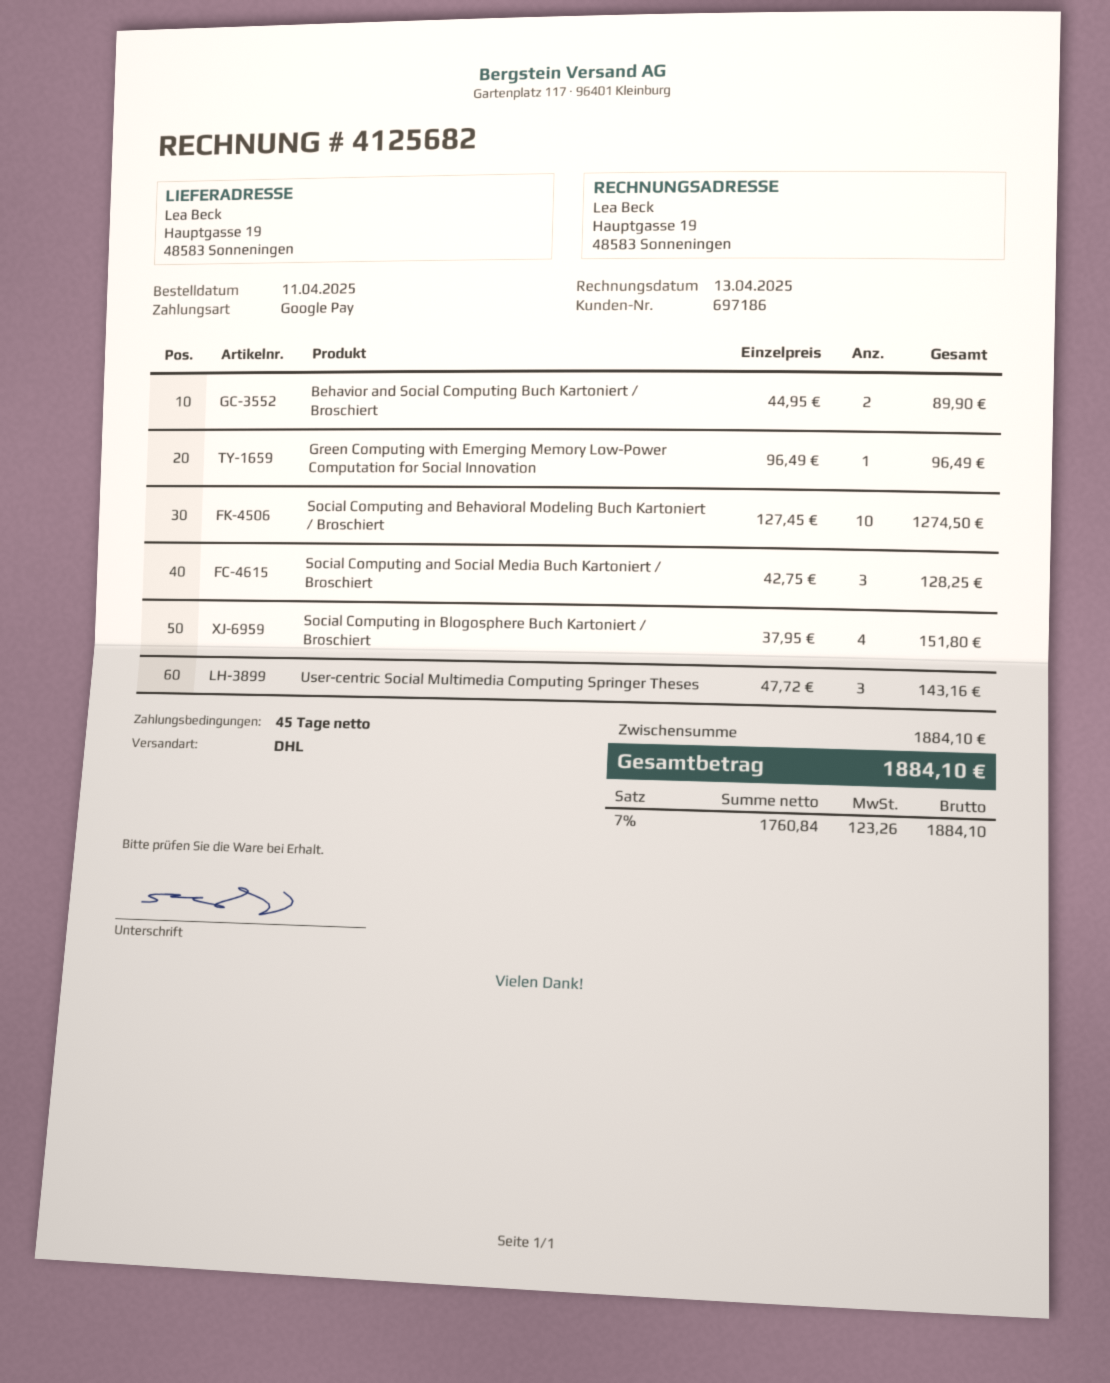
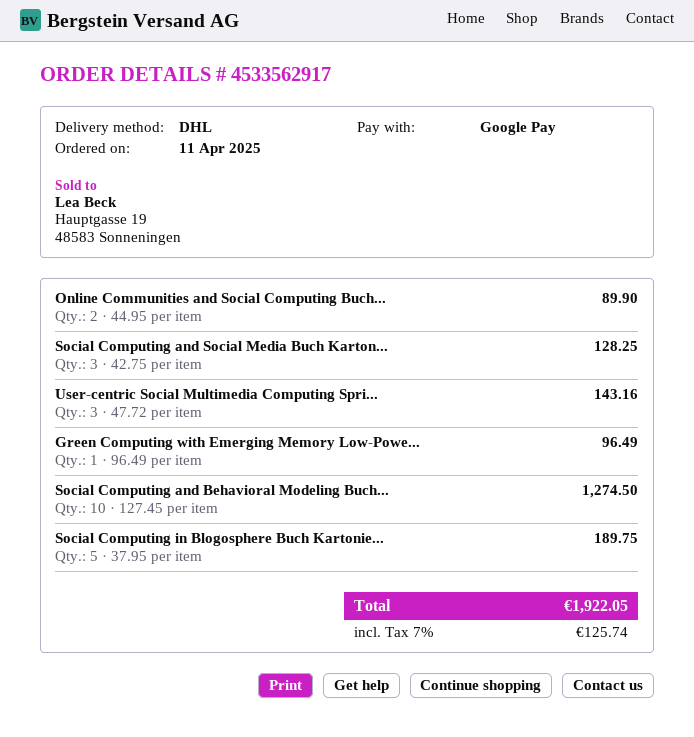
Behavior and Social Computing Buch Kartoniert / Broschiert: 2 x 44.95 = 89.90 -> none
Social Computing in Blogosphere Buch Kartoniert / Broschiert: 4 x 37.95 = 151.80 -> 5 x 37.95 = 189.75
Online Communities and Social Computing Buch...: none -> 2 x 44.95 = 89.90
tax: 7% = 123.26 -> 7% = 125.74
total: 1884.10 -> 1922.05

